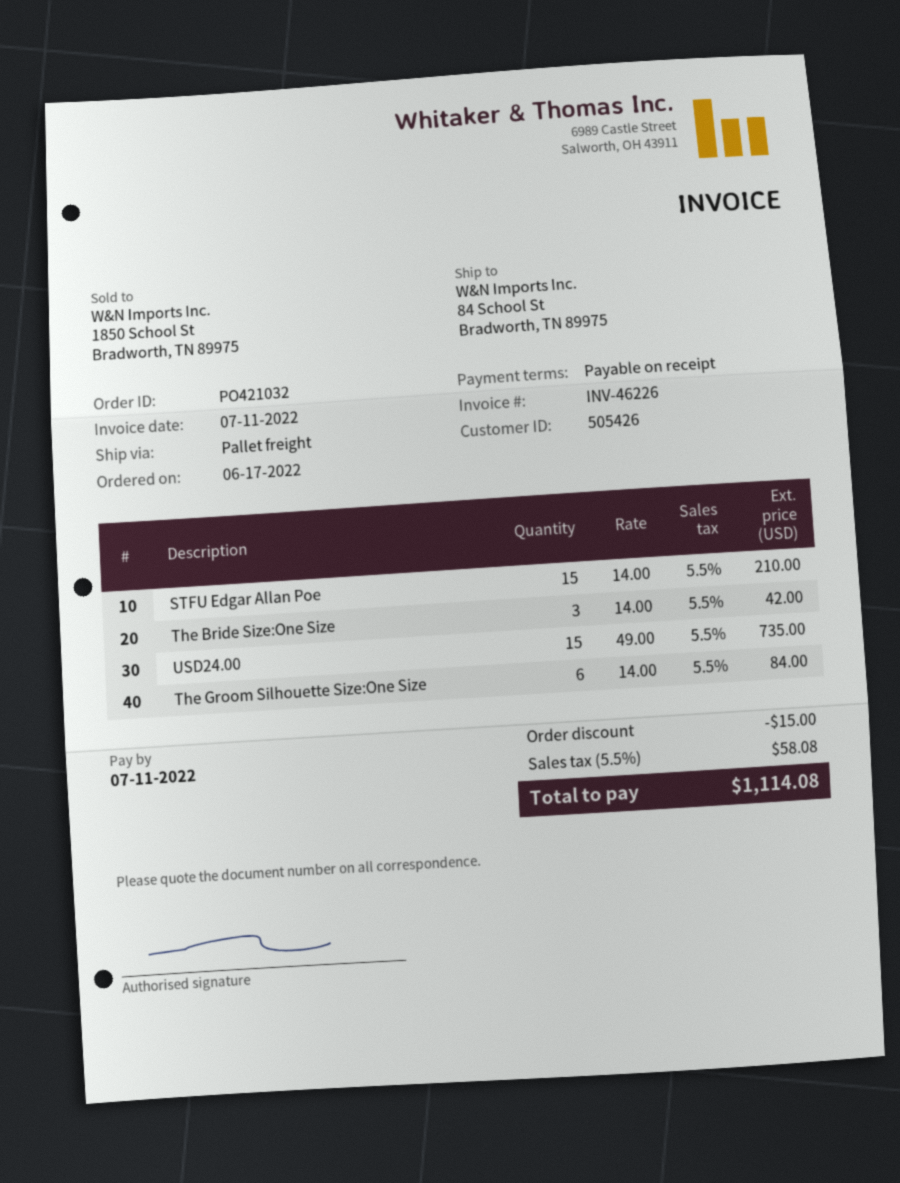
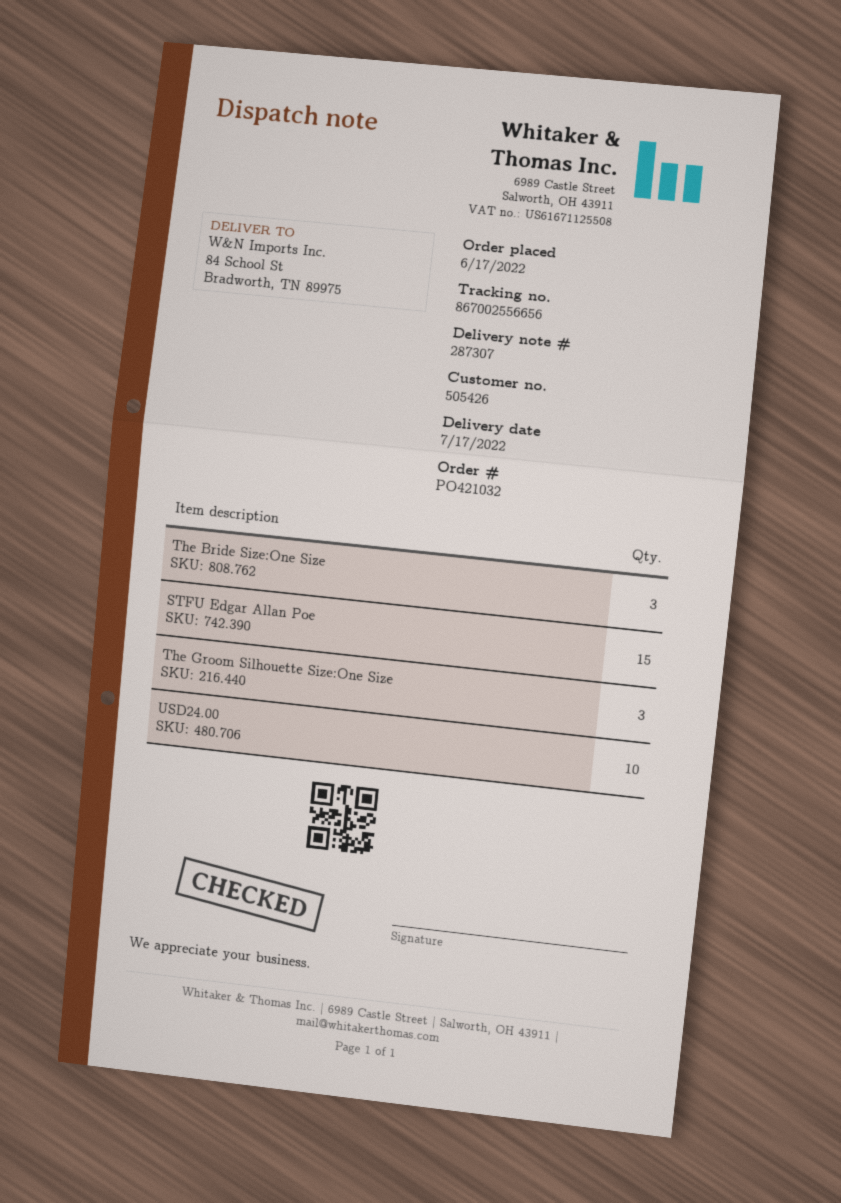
USD24.00: 15 -> 10
The Groom Silhouette Size:One Size: 6 -> 3

